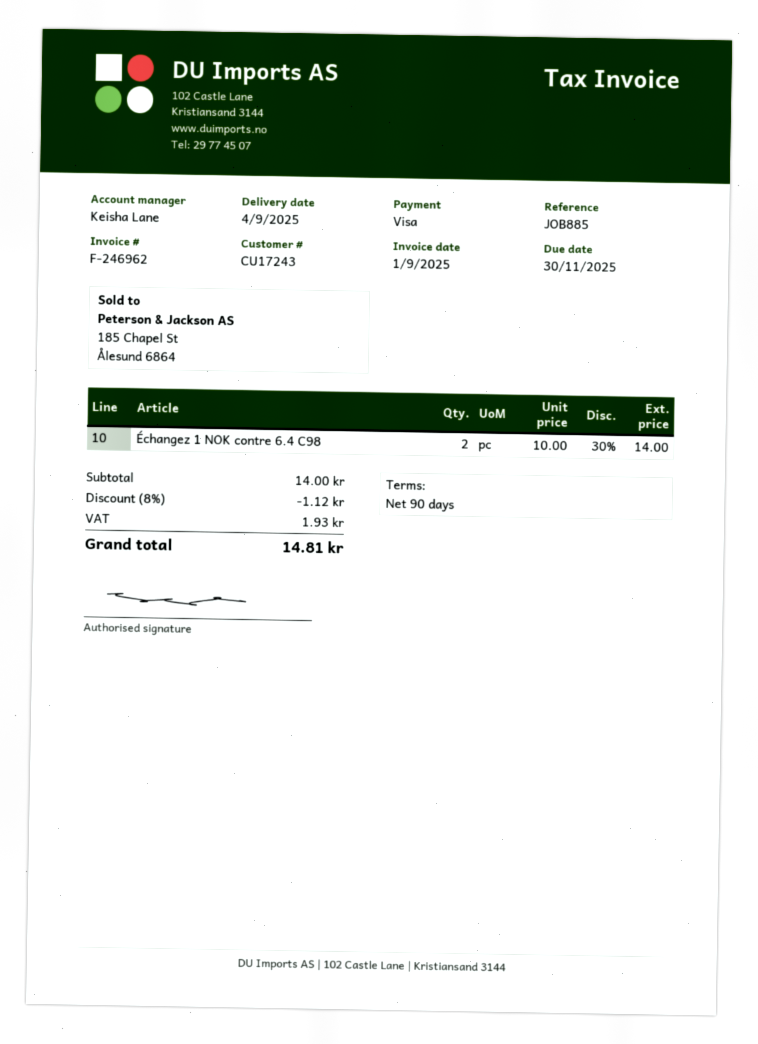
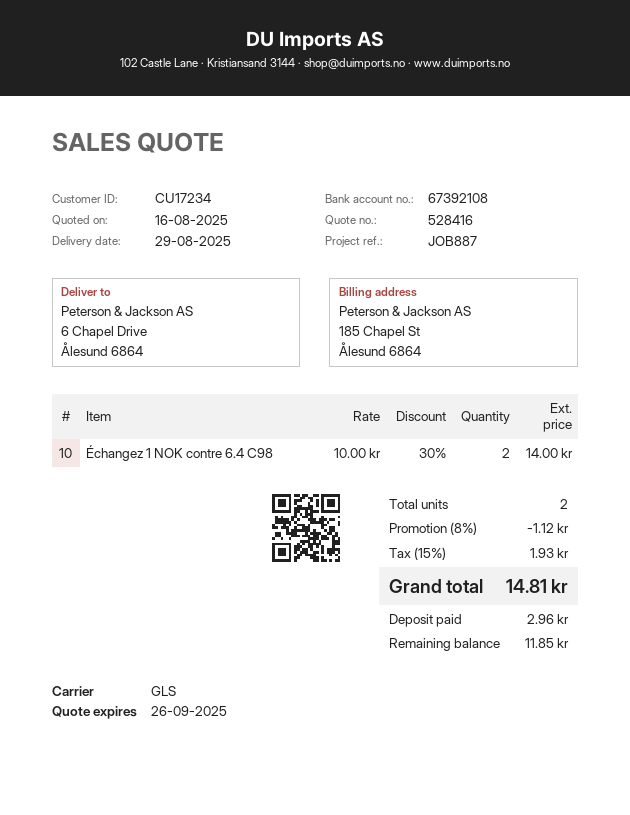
delivery date: 2025-09-04 -> 2025-08-29
customer number: CU17243 -> CU17234
reference: JOB885 -> JOB887

